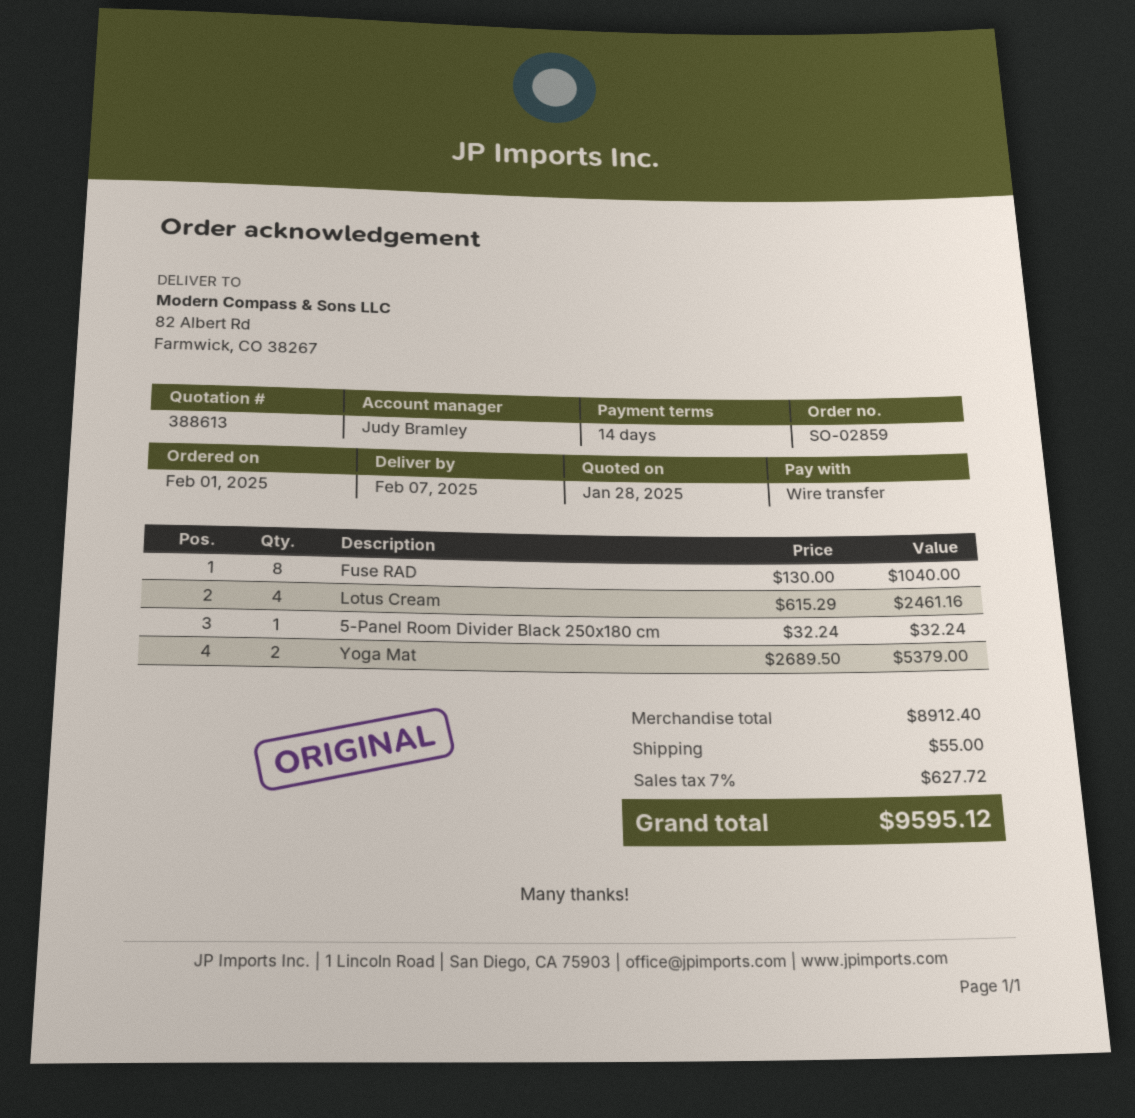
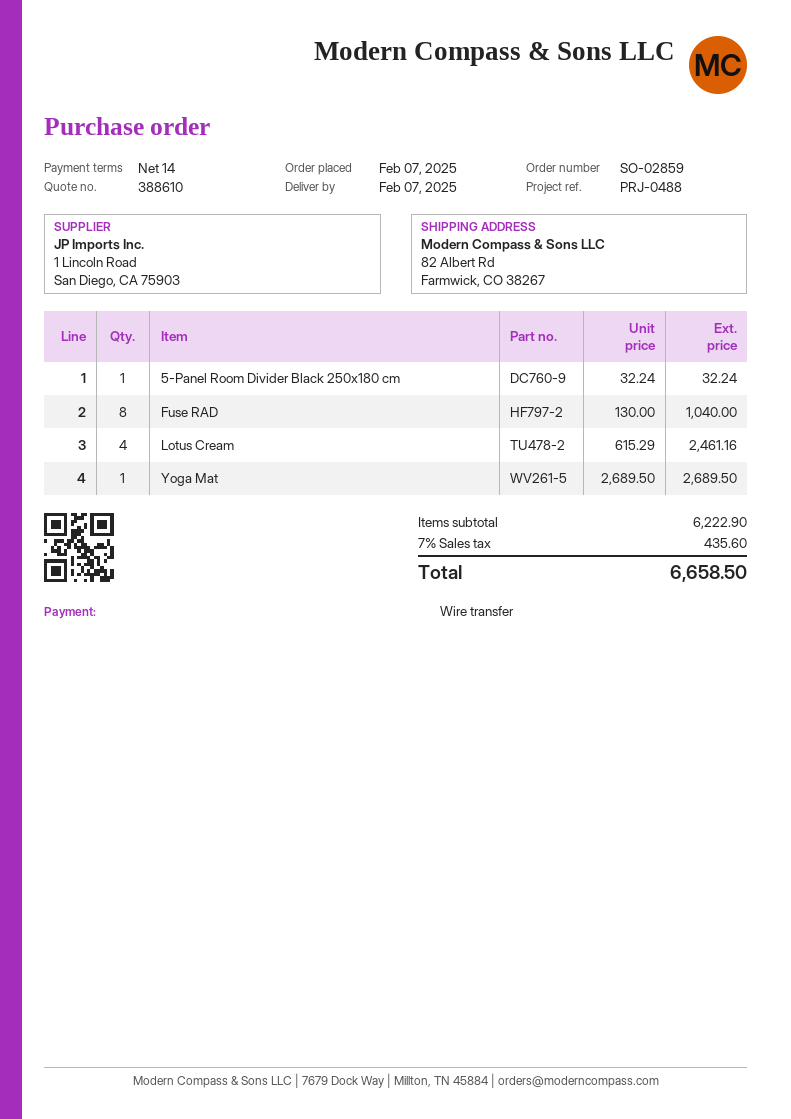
quote number: 388613 -> 388610
order date: 2025-02-01 -> 2025-02-07
Yoga Mat: 2 x 2689.50 = 5379.00 -> 1 x 2689.50 = 2689.50
subtotal: 8912.40 -> 6222.90
shipping: 55.00 -> none
tax: 7% = 627.72 -> 7% = 435.60
total: 9595.12 -> 6658.50

